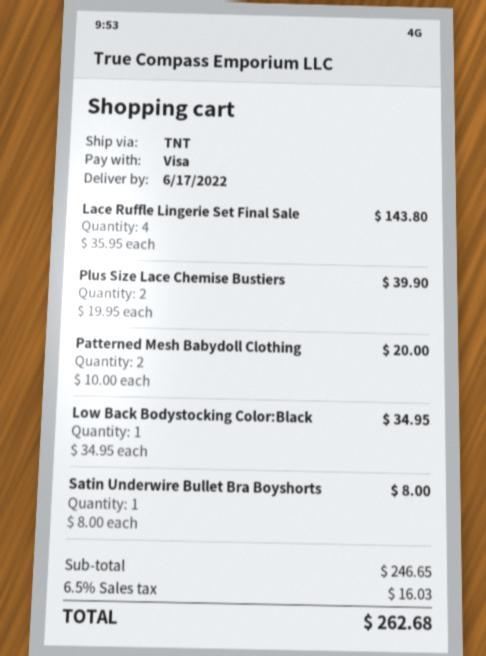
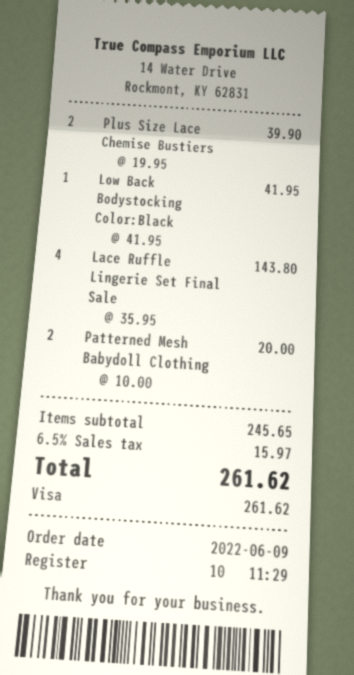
Low Back Bodystocking Color:Black: 1 x 34.95 = 34.95 -> 1 x 41.95 = 41.95
Satin Underwire Bullet Bra Boyshorts: 1 x 8.00 = 8.00 -> none
subtotal: 246.65 -> 245.65
tax: 6.5% = 16.03 -> 6.5% = 15.97
total: 262.68 -> 261.62

